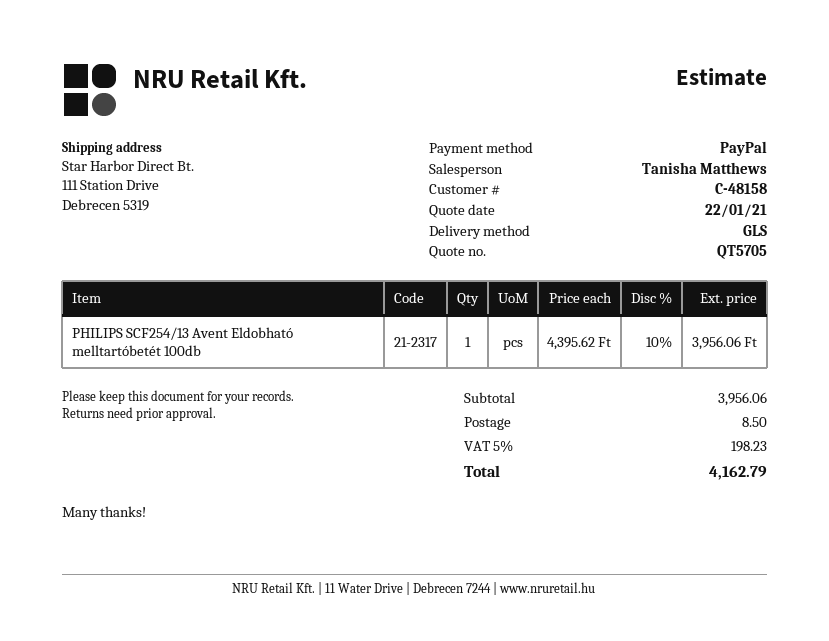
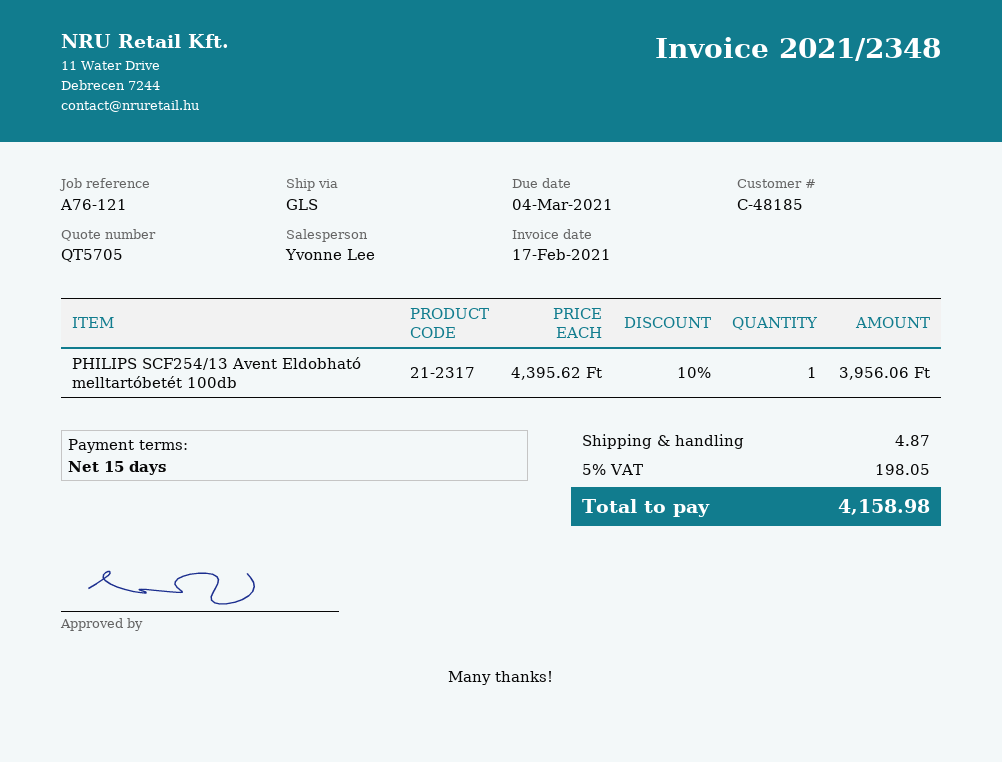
customer number: C-48158 -> C-48185
sales rep: Tanisha Matthews -> Yvonne Lee
shipping: 8.50 -> 4.87
tax: 5% = 198.23 -> 5% = 198.05
total: 4162.79 -> 4158.98

